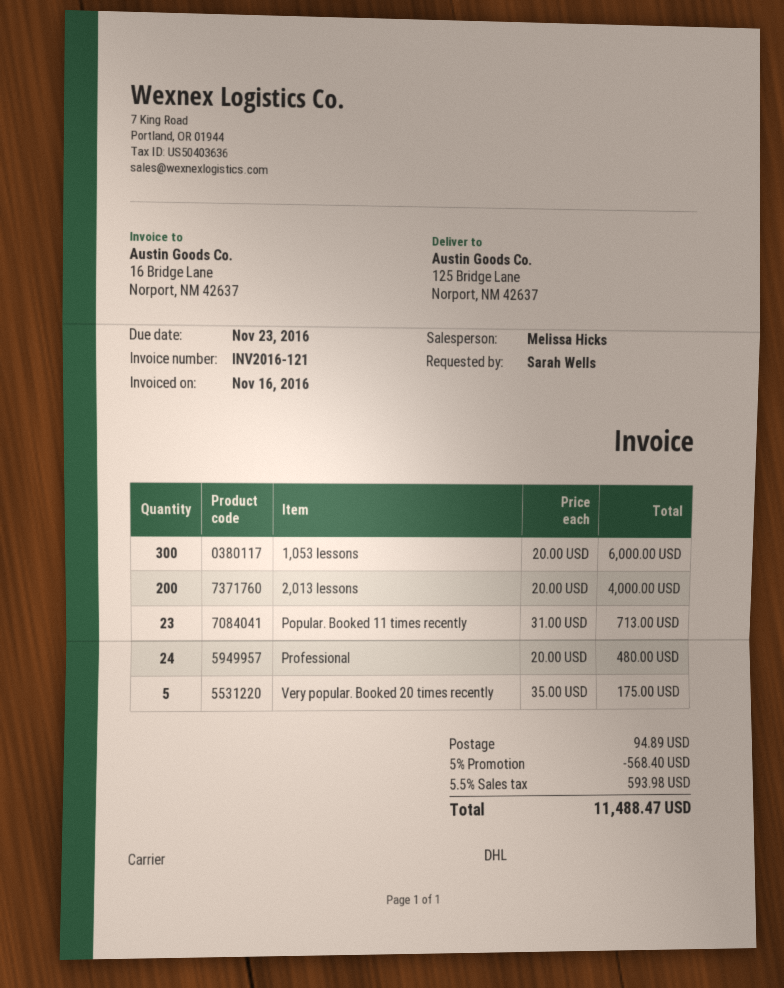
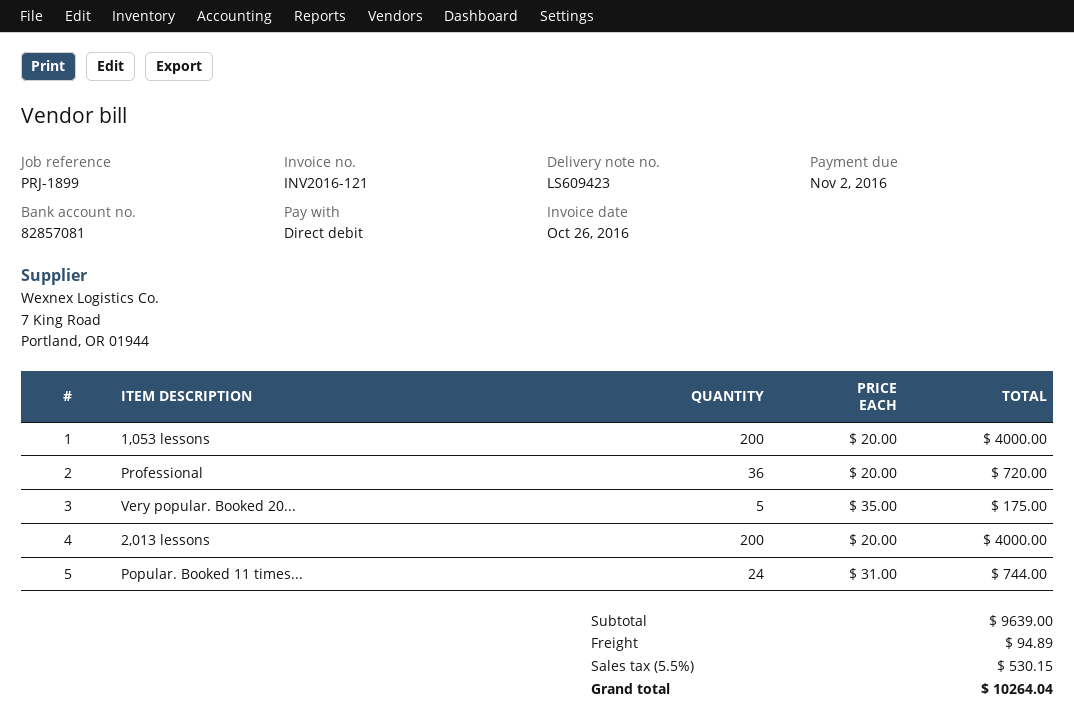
invoice date: 2016-11-16 -> 2016-10-26
due date: 2016-11-23 -> 2016-11-02
1,053 lessons: 300 x 20.00 = 6000.00 -> 200 x 20.00 = 4000.00
Popular. Booked 11 times recently: 23 x 31.00 = 713.00 -> 24 x 31.00 = 744.00
Professional: 24 x 20.00 = 480.00 -> 36 x 20.00 = 720.00
discount: 5% = 568.40 -> none
tax: 5.5% = 593.98 -> 5.5% = 530.15
total: 11488.47 -> 10264.04

